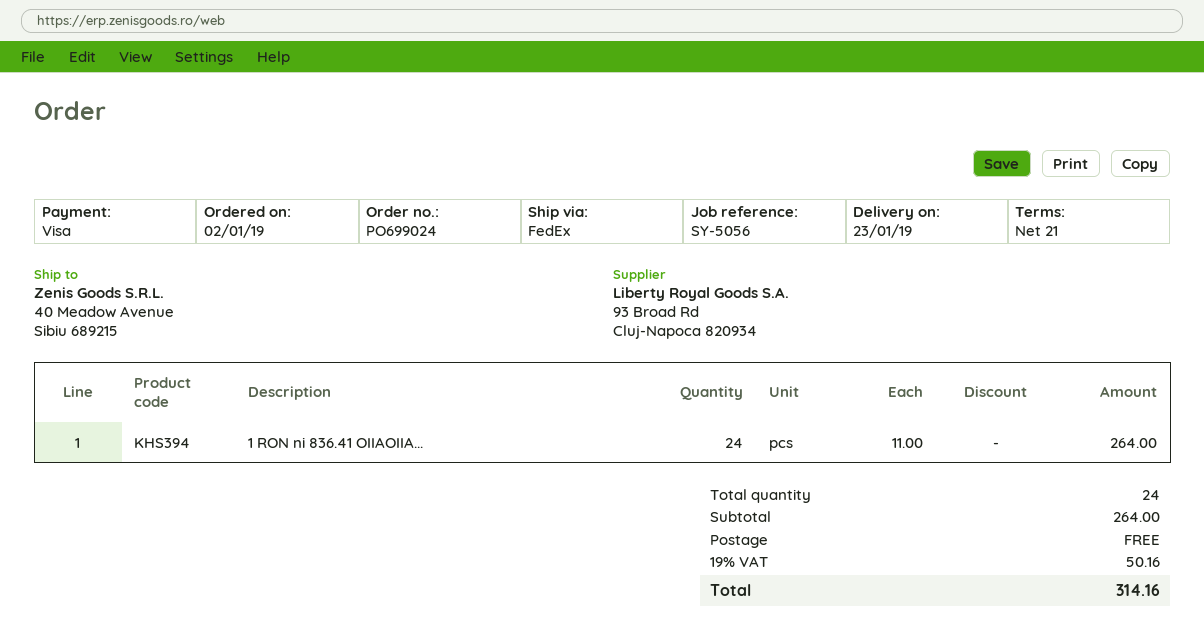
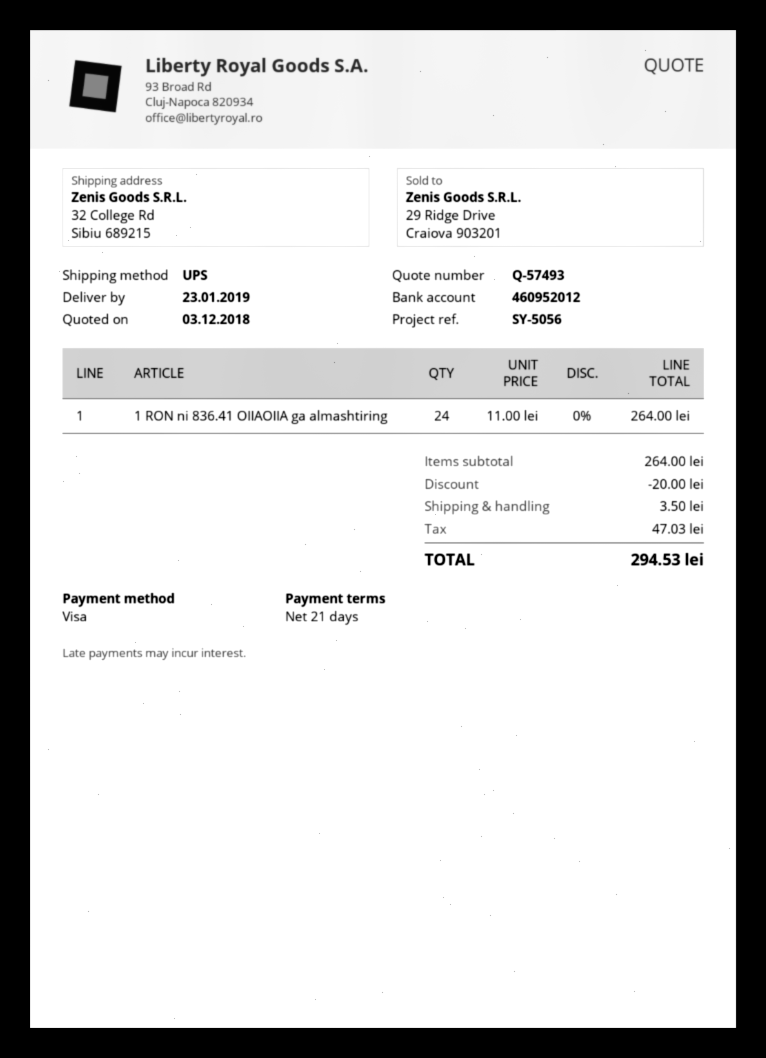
shipping method: FedEx -> UPS
ship to: 40 Meadow Avenue, Sibiu 689215 -> 32 College Rd, Sibiu 689215
discount: none -> 20.00
shipping: 0.00 -> 3.50
tax: 50.16 -> 47.03
total: 314.16 -> 294.53

